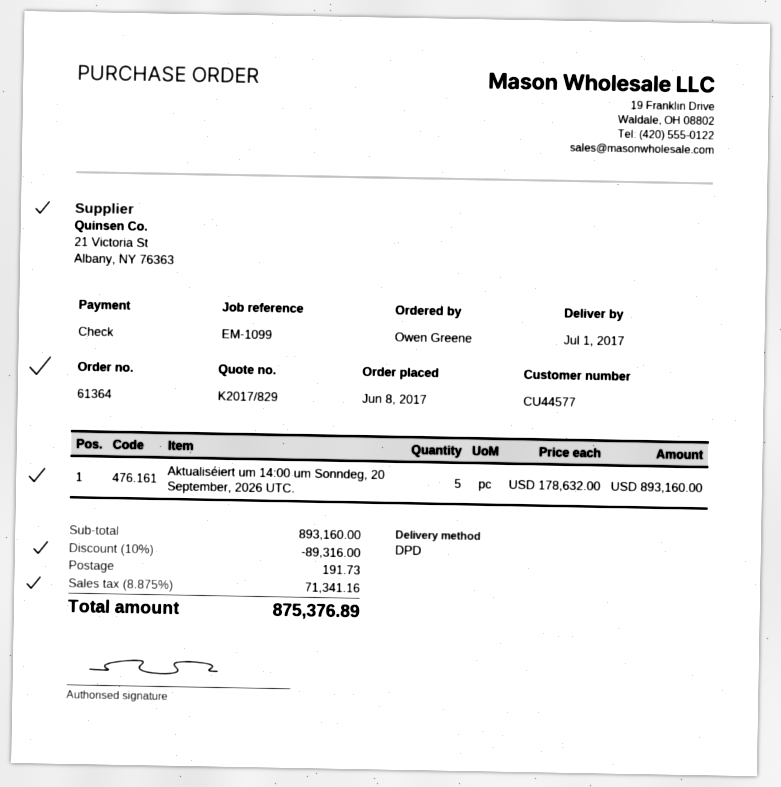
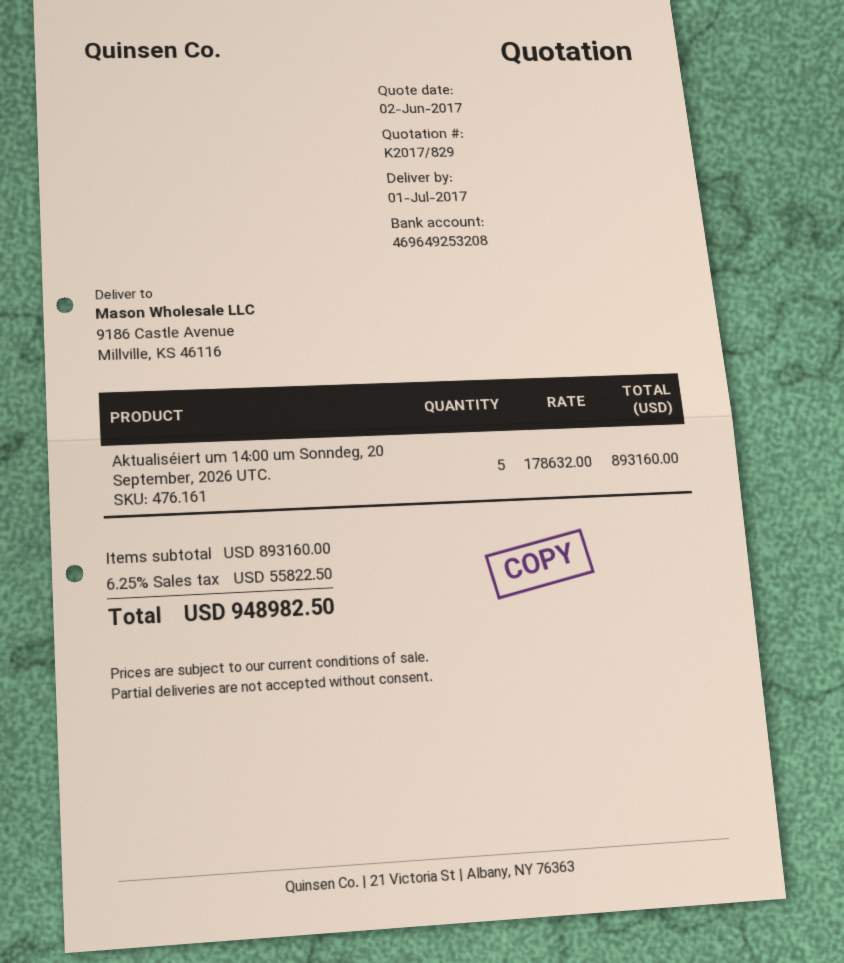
discount: 10% = 89316.00 -> none
shipping: 191.73 -> none
tax: 8.875% = 71341.16 -> 6.25% = 55822.50
total: 875376.89 -> 948982.50

